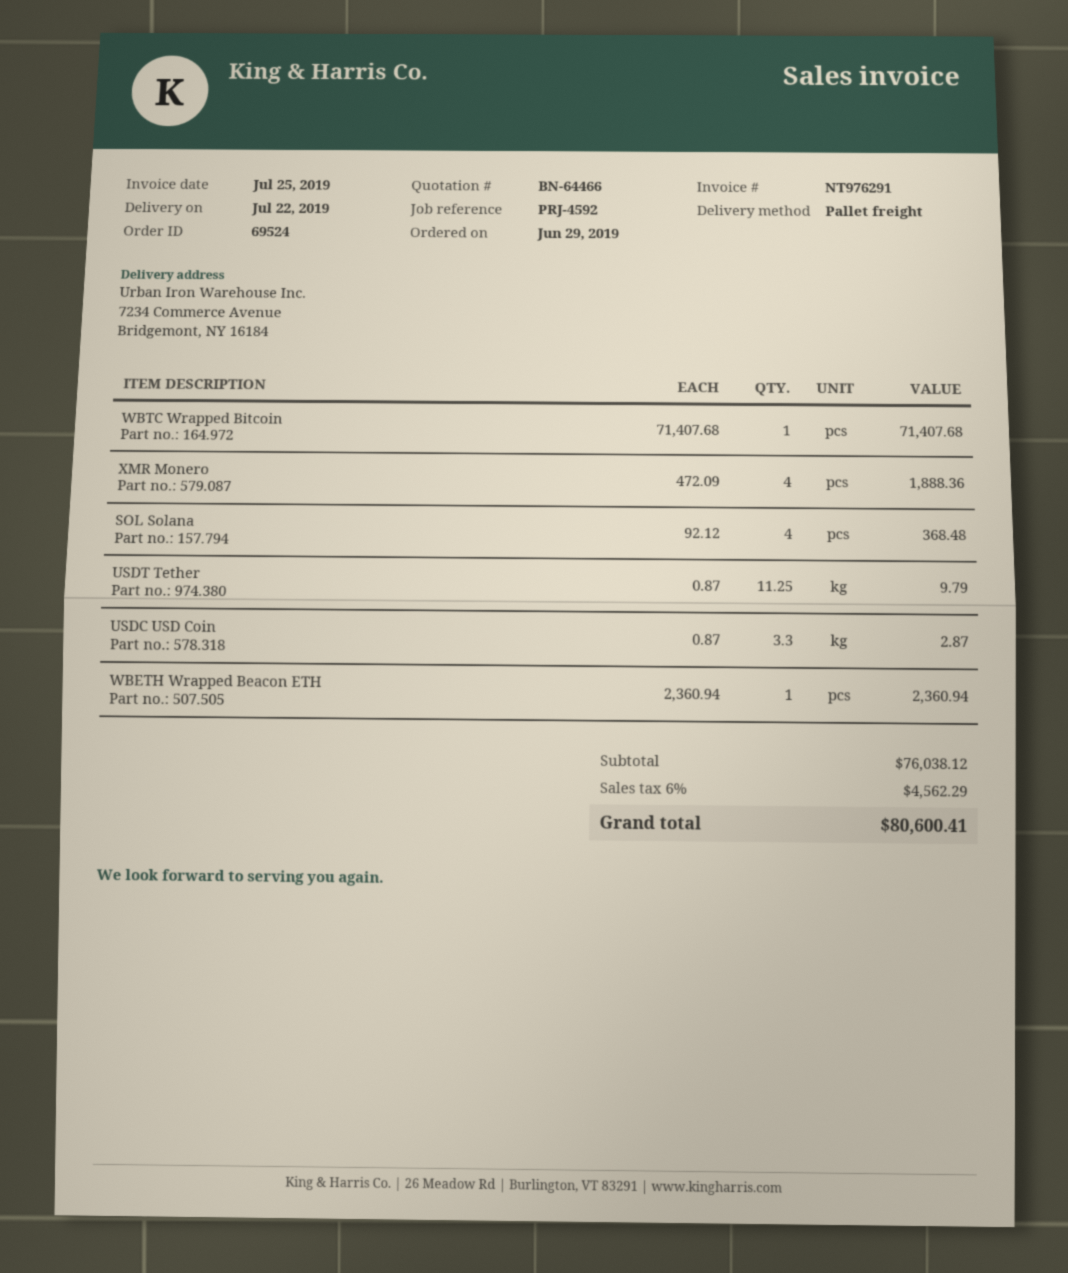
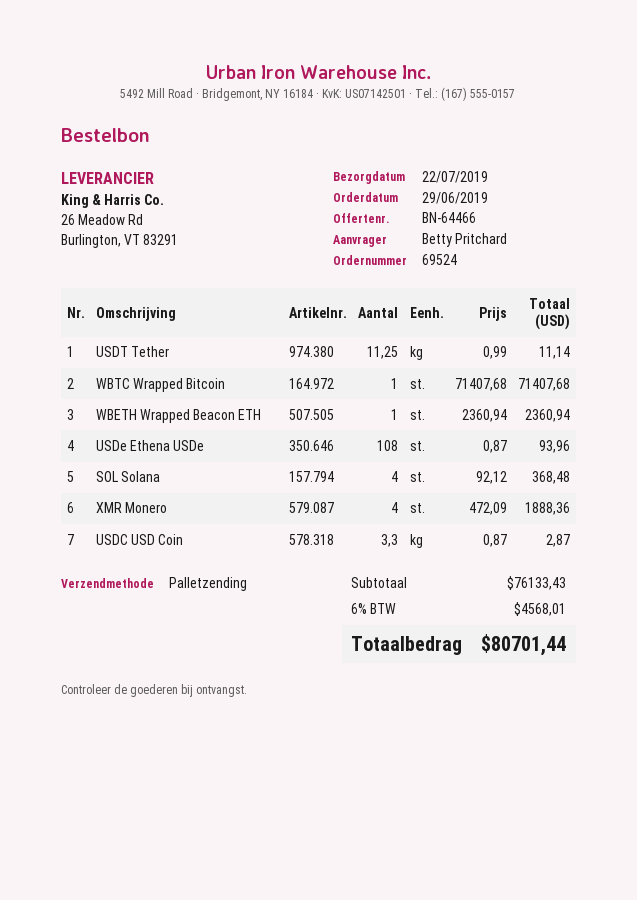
USDT Tether: 11.25 x 0.87 = 9.79 -> 11.25 x 0.99 = 11.14
USDe Ethena USDe: none -> 108 x 0.87 = 93.96
subtotal: 76038.12 -> 76133.43
tax: 6% = 4562.29 -> 6% = 4568.01
total: 80600.41 -> 80701.44

